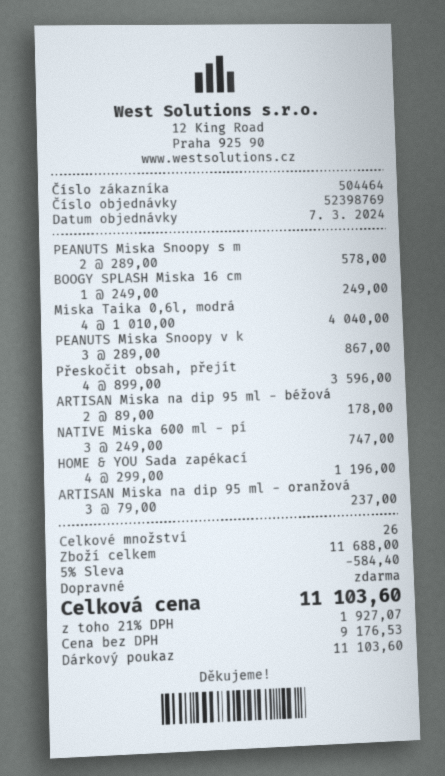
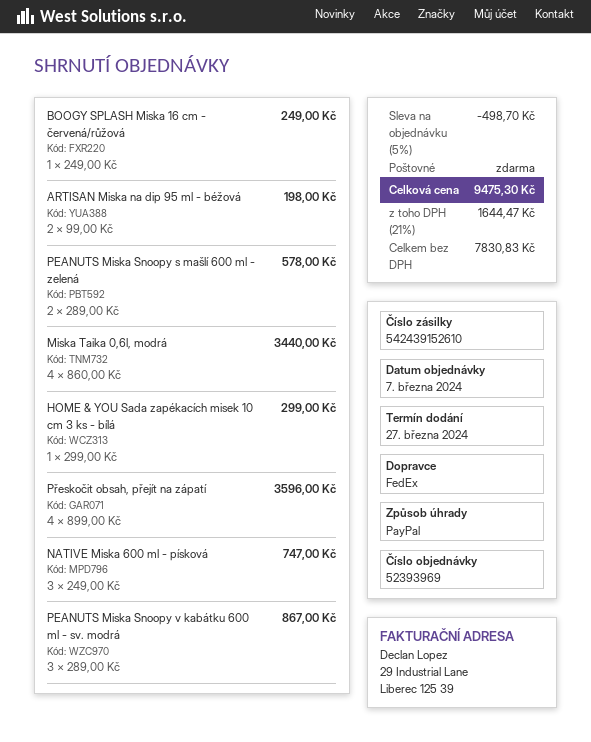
order number: 52398769 -> 52393969
payment method: gift card -> PayPal
Miska Taika 0,6l, modrá: 4 x 1010.00 = 4040.00 -> 4 x 860.00 = 3440.00
ARTISAN Miska na dip 95 ml - béžová: 2 x 89.00 = 178.00 -> 2 x 99.00 = 198.00
HOME & YOU Sada zapékací: 4 x 299.00 = 1196.00 -> 1 x 299.00 = 299.00
ARTISAN Miska na dip 95 ml - oranžová: 3 x 79.00 = 237.00 -> none
discount: 5% = 584.40 -> 5% = 498.70
net: 9176.53 -> 7830.83
tax: 21% = 1927.07 -> 21% = 1644.47
total: 11103.60 -> 9475.30

